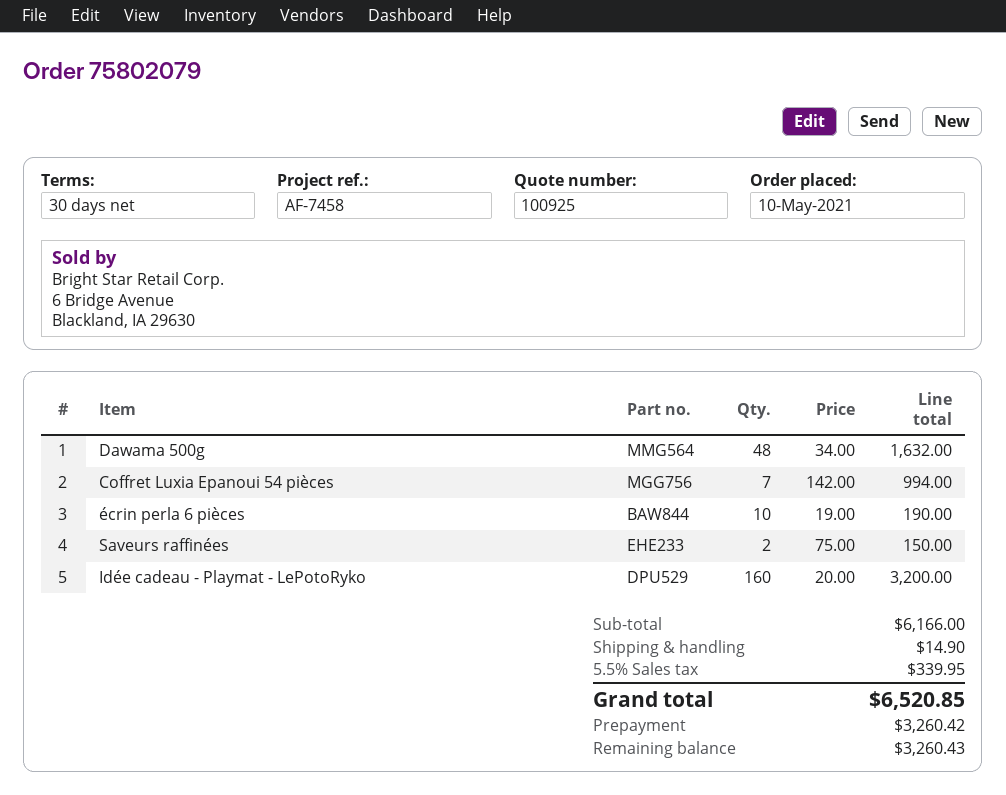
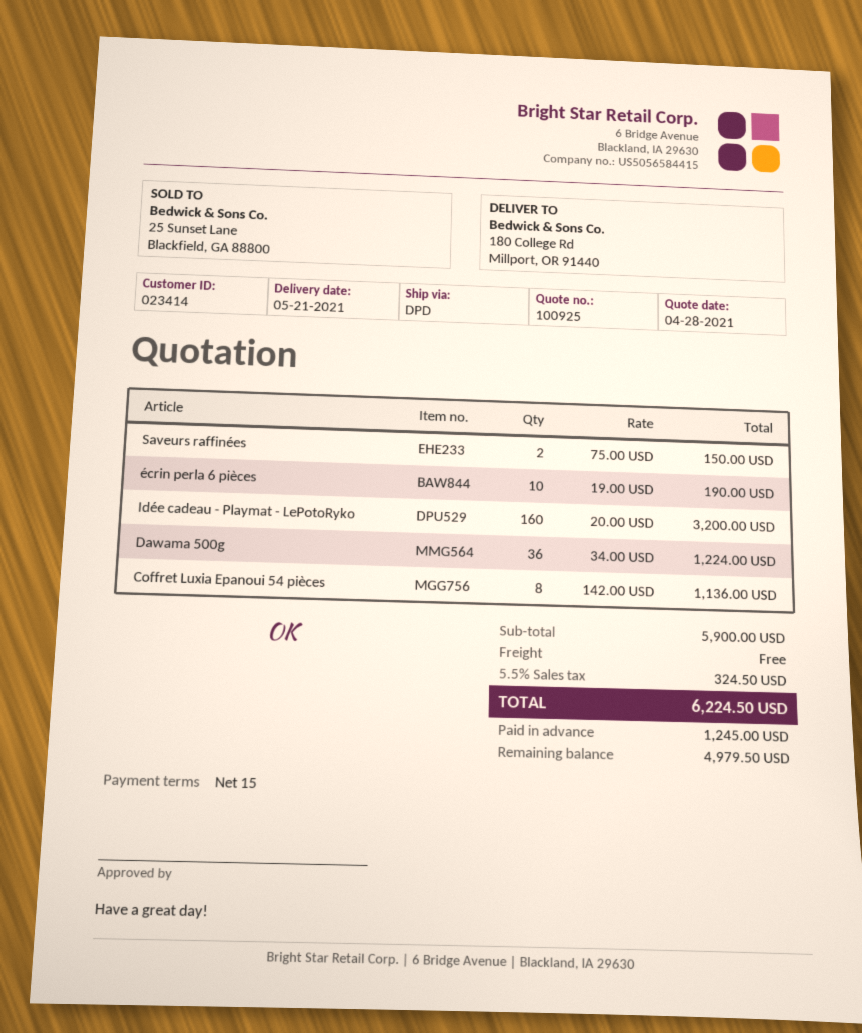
payment terms: 30 days -> 15 days
Dawama 500g: 48 x 34.00 = 1632.00 -> 36 x 34.00 = 1224.00
Coffret Luxia Epanoui 54 pièces: 7 x 142.00 = 994.00 -> 8 x 142.00 = 1136.00
subtotal: 6166.00 -> 5900.00
shipping: 14.90 -> 0.00
tax: 5.5% = 339.95 -> 5.5% = 324.50
total: 6520.85 -> 6224.50
deposit: 3260.42 -> 1245.00
balance: 3260.43 -> 4979.50

